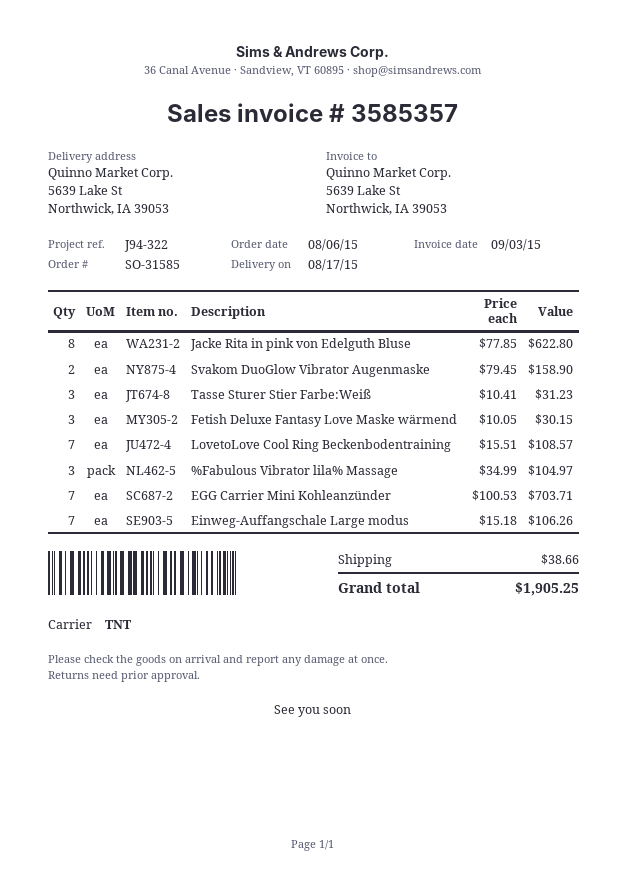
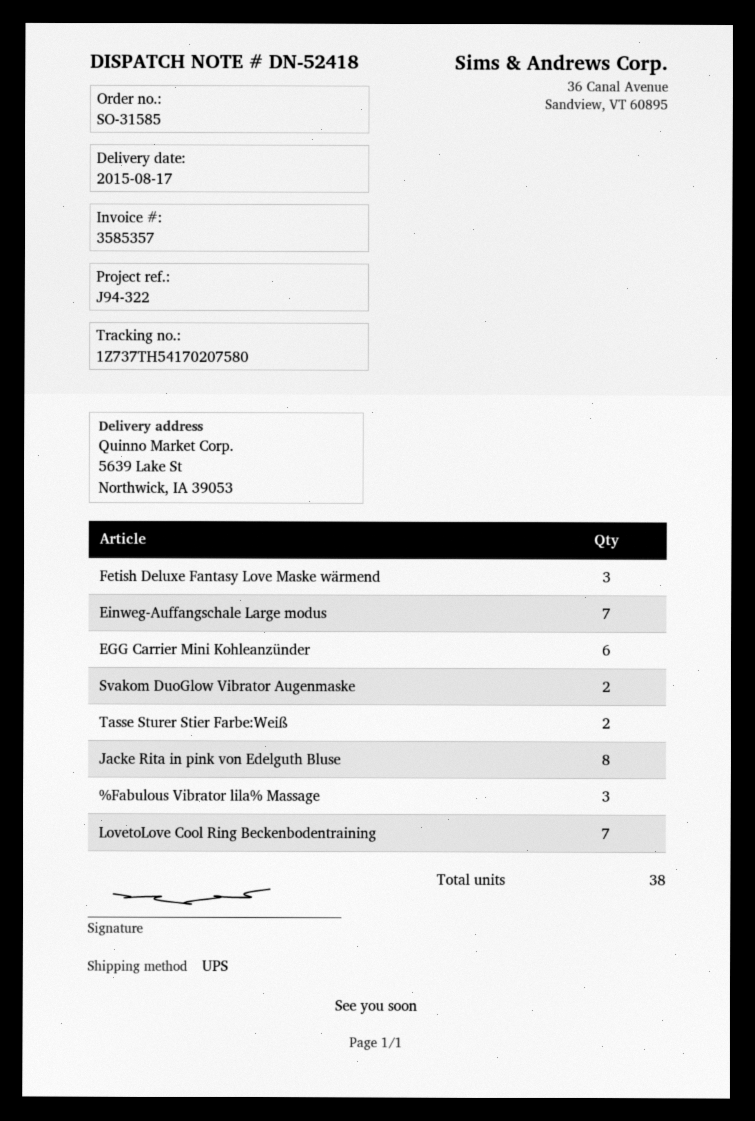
shipping method: TNT -> UPS
Tasse Sturer Stier Farbe:Weiß: 3 -> 2
EGG Carrier Mini Kohleanzünder: 7 -> 6

